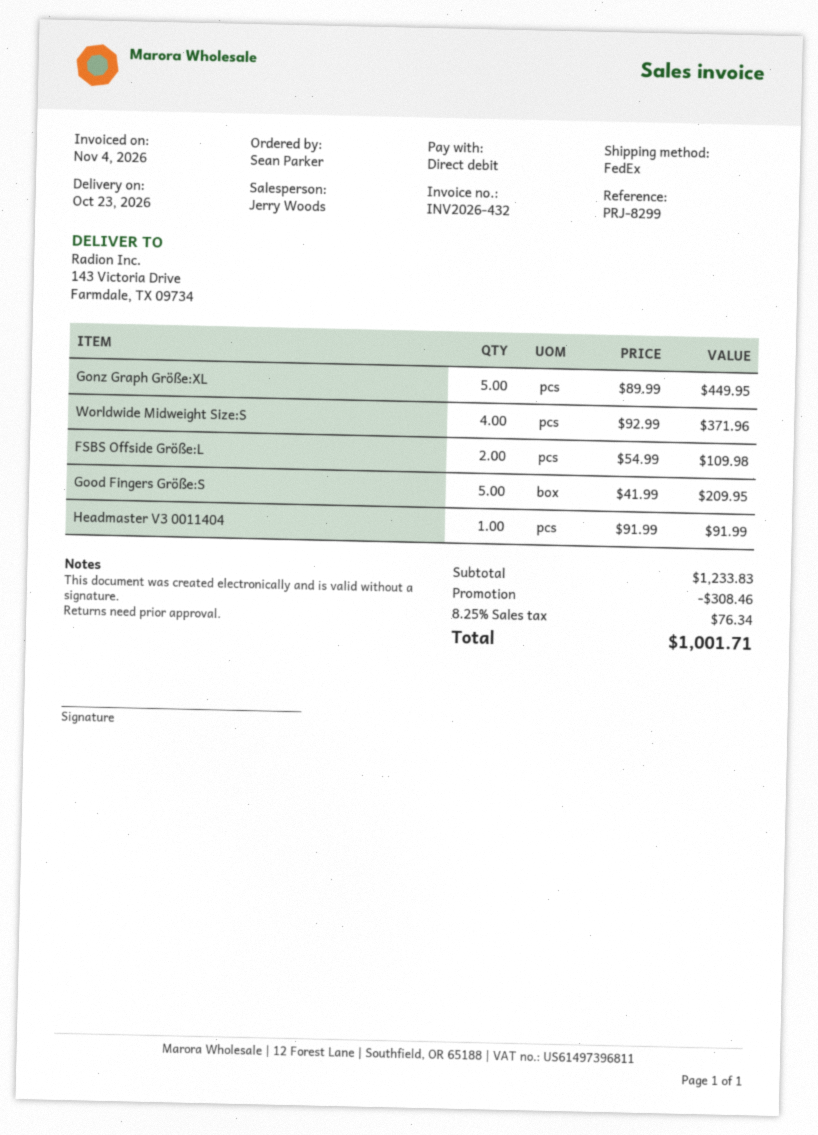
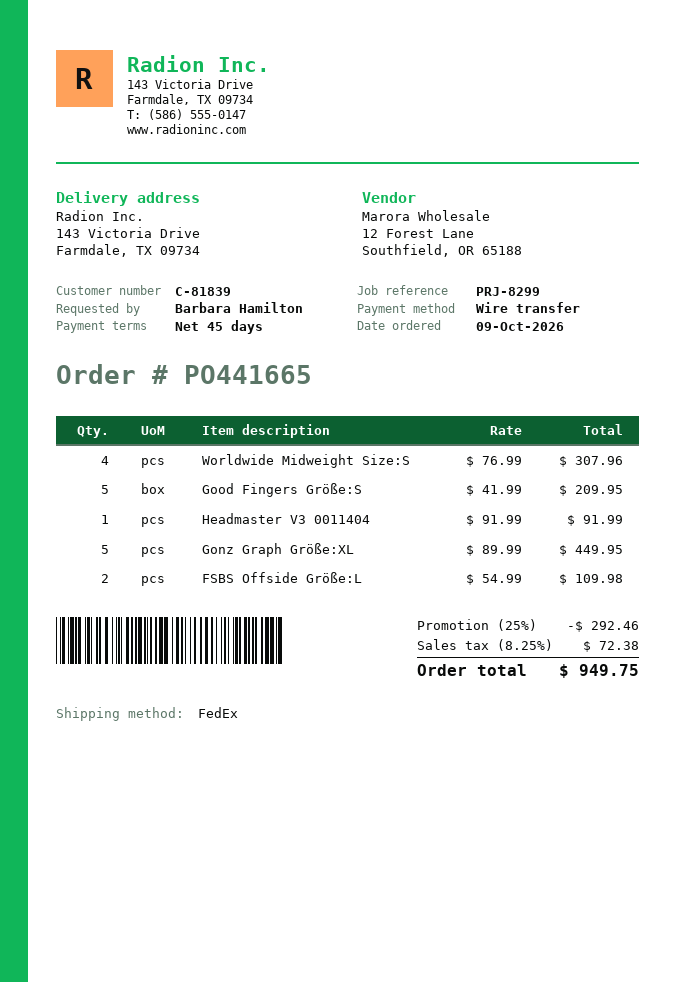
ordered by: Sean Parker -> Barbara Hamilton
payment method: direct debit -> bank transfer
Worldwide Midweight Size:S: 4 x 92.99 = 371.96 -> 4 x 76.99 = 307.96
discount: 308.46 -> 292.46
tax: 8.25% = 76.34 -> 8.25% = 72.38
total: 1001.71 -> 949.75

